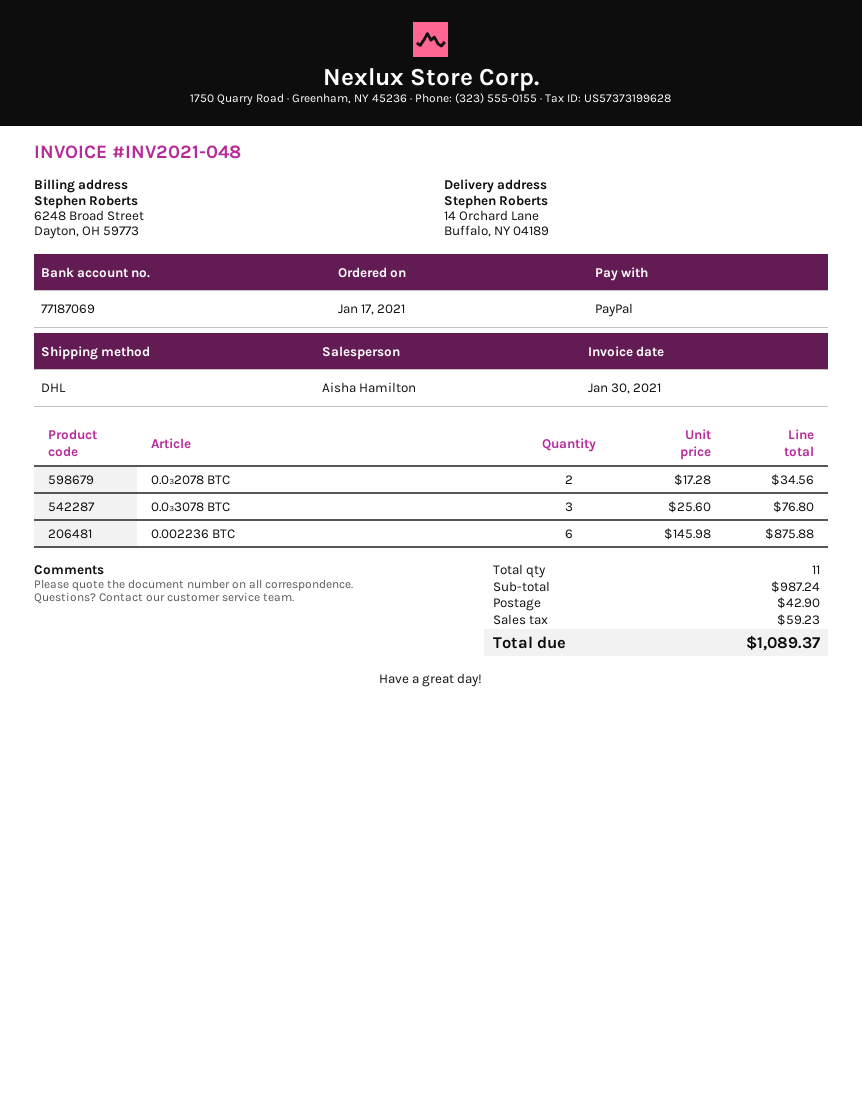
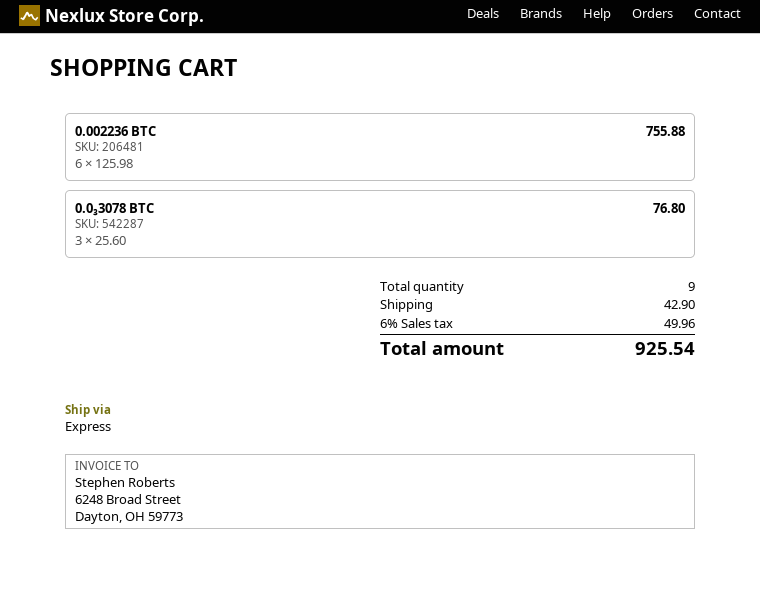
shipping method: DHL -> express
0.0₃2078 BTC: 2 x 17.28 = 34.56 -> none
0.002236 BTC: 6 x 145.98 = 875.88 -> 6 x 125.98 = 755.88
total quantity: 11 -> 9
tax: 59.23 -> 49.96
total: 1089.37 -> 925.54

